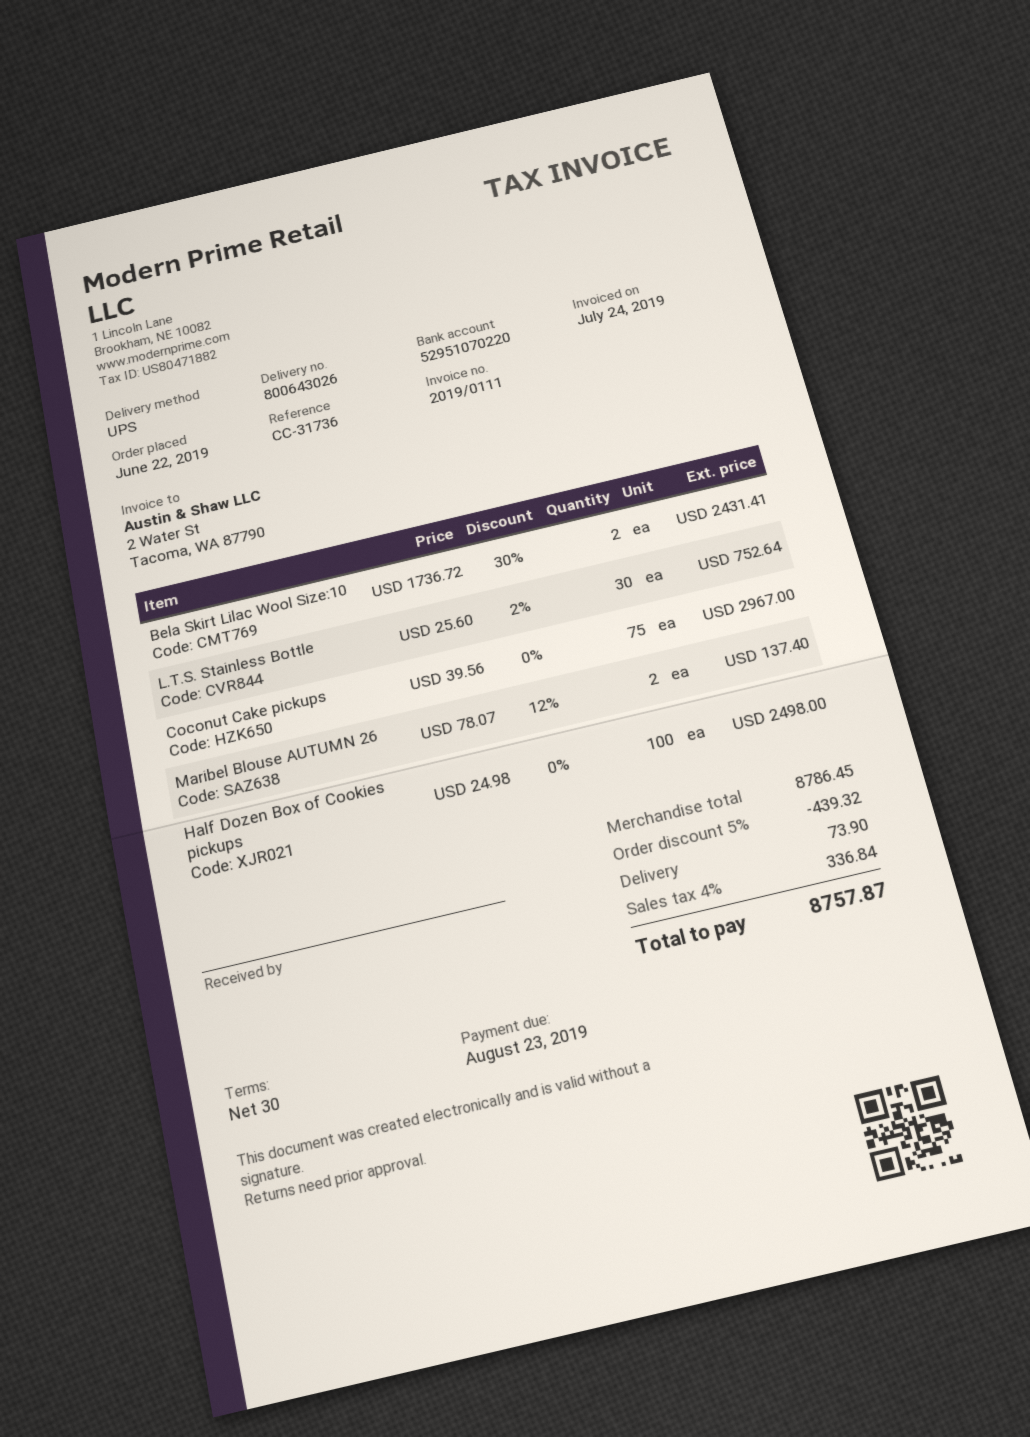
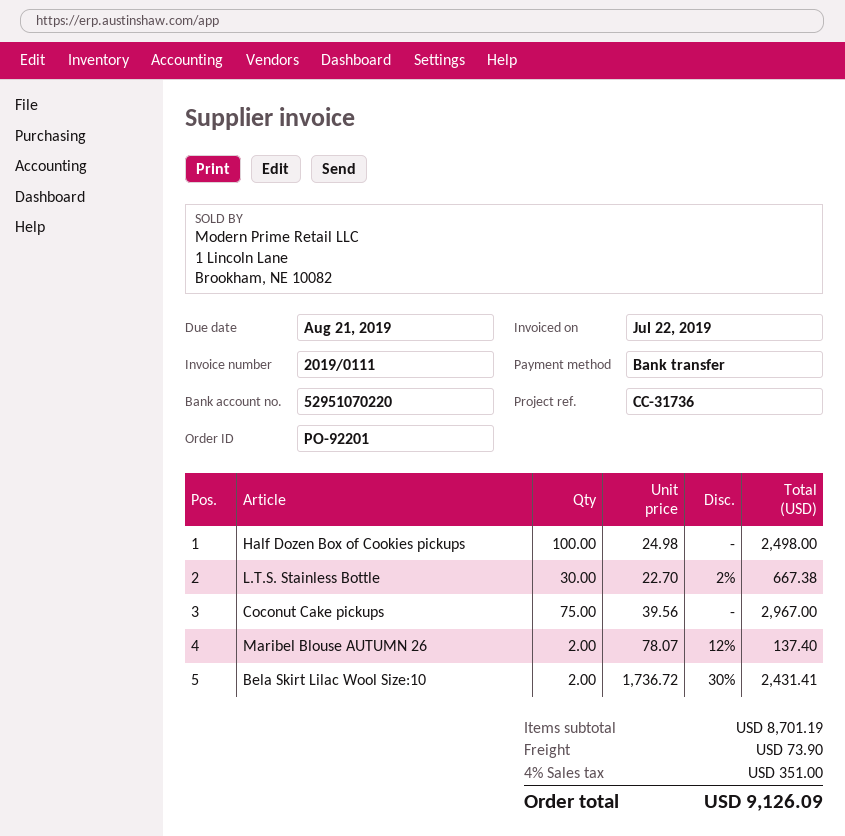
invoice date: 2019-07-24 -> 2019-07-22
due date: 2019-08-23 -> 2019-08-21
L.T.S. Stainless Bottle: 30 x 25.60 - 2% = 752.64 -> 30 x 22.70 - 2% = 667.38
subtotal: 8786.45 -> 8701.19
discount: 5% = 439.32 -> none
tax: 4% = 336.84 -> 4% = 351.00
total: 8757.87 -> 9126.09

